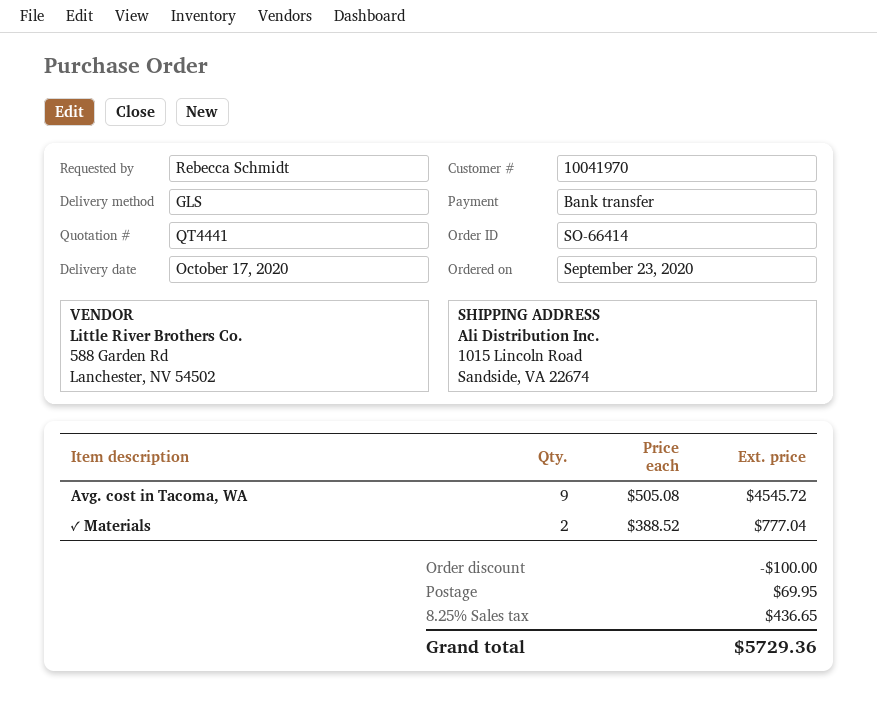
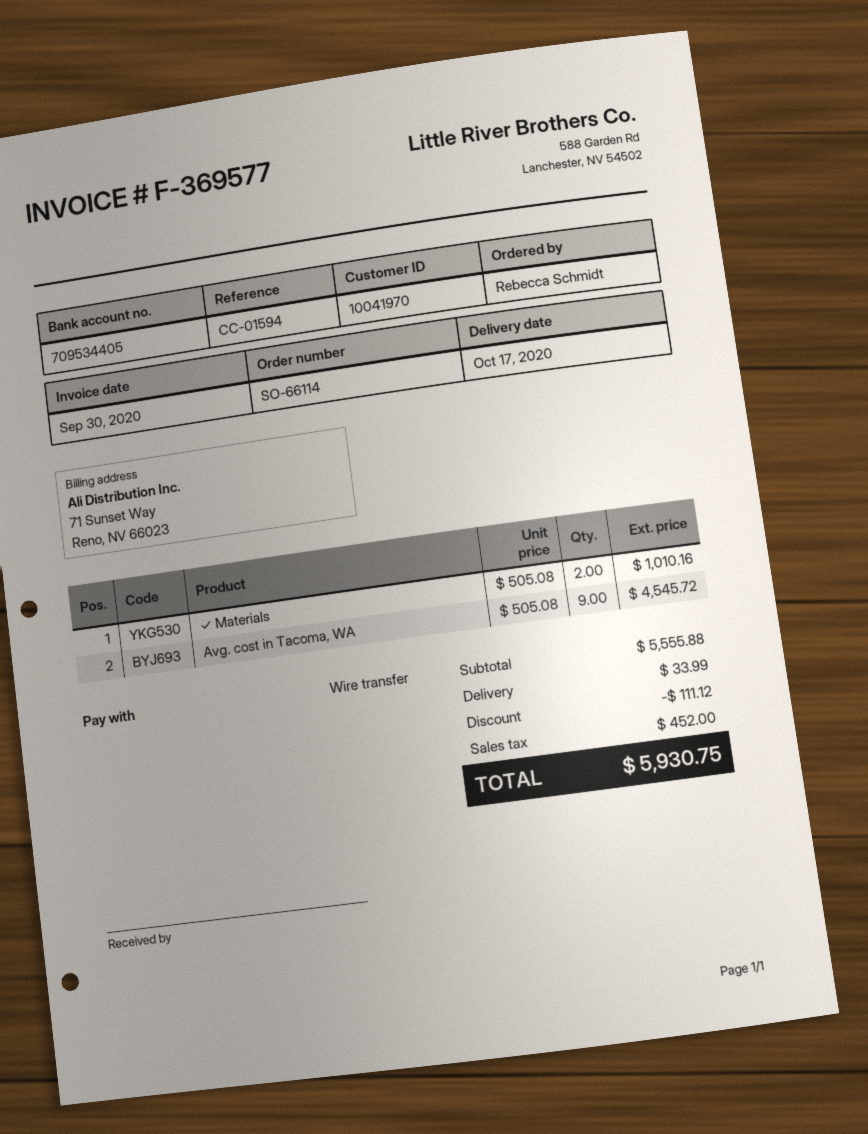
order number: SO-66414 -> SO-66114
✓ Materials: 2 x 388.52 = 777.04 -> 2 x 505.08 = 1010.16
discount: 100.00 -> 111.12
shipping: 69.95 -> 33.99
tax: 436.65 -> 452.00
total: 5729.36 -> 5930.75

